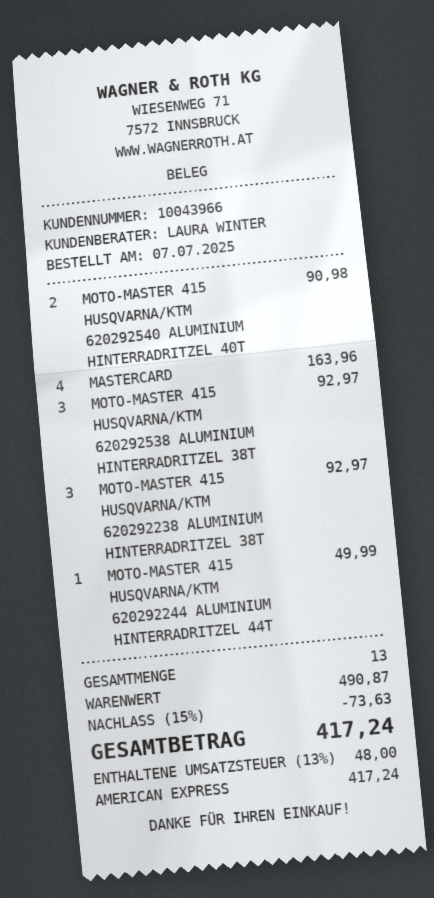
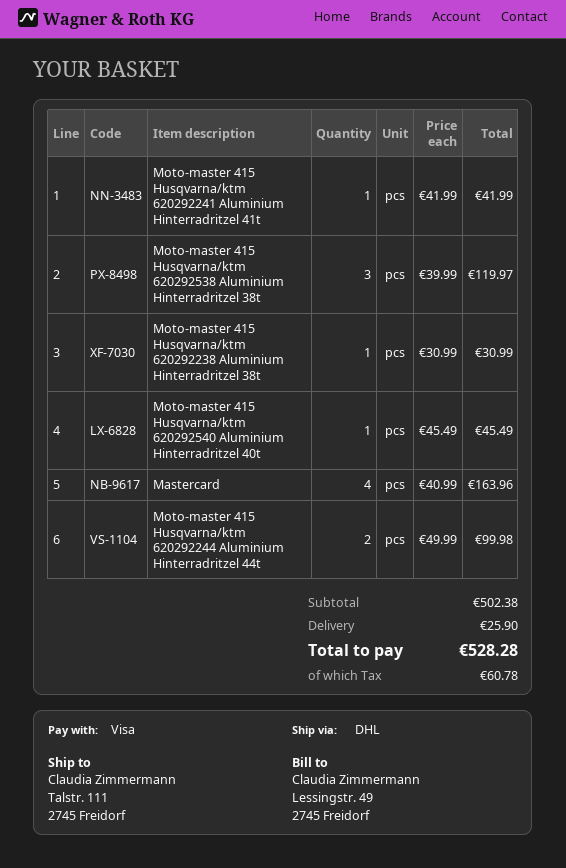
payment method: American Express -> Visa
MOTO-MASTER 415 HUSQVARNA/KTM 620292540 ALUMINIUM HINTERRADRITZEL 40T: 2 for 90.98 -> 1 for 45.49
MOTO-MASTER 415 HUSQVARNA/KTM 620292538 ALUMINIUM HINTERRADRITZEL 38T: 3 for 92.97 -> 3 for 119.97
MOTO-MASTER 415 HUSQVARNA/KTM 620292238 ALUMINIUM HINTERRADRITZEL 38T: 3 for 92.97 -> 1 for 30.99
MOTO-MASTER 415 HUSQVARNA/KTM 620292244 ALUMINIUM HINTERRADRITZEL 44T: 1 for 49.99 -> 2 for 99.98
Moto-master 415 Husqvarna/ktm 620292241 Aluminium Hinterradritzel 41t: none -> 1 for 41.99
subtotal: 490.87 -> 502.38
discount: 15% = 73.63 -> none
shipping: none -> 25.90
tax: 48.00 -> 60.78
total: 417.24 -> 528.28

